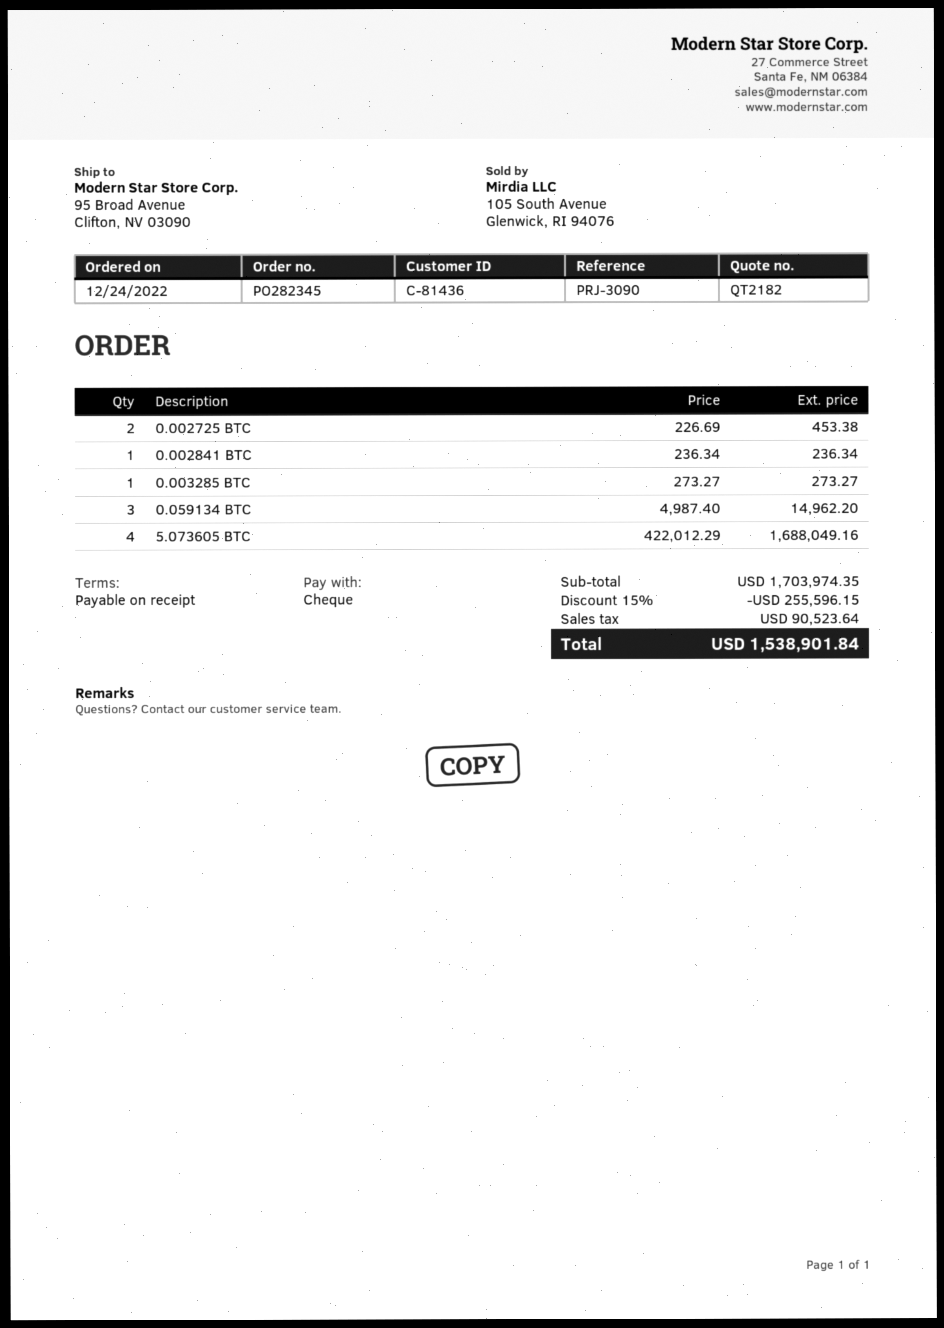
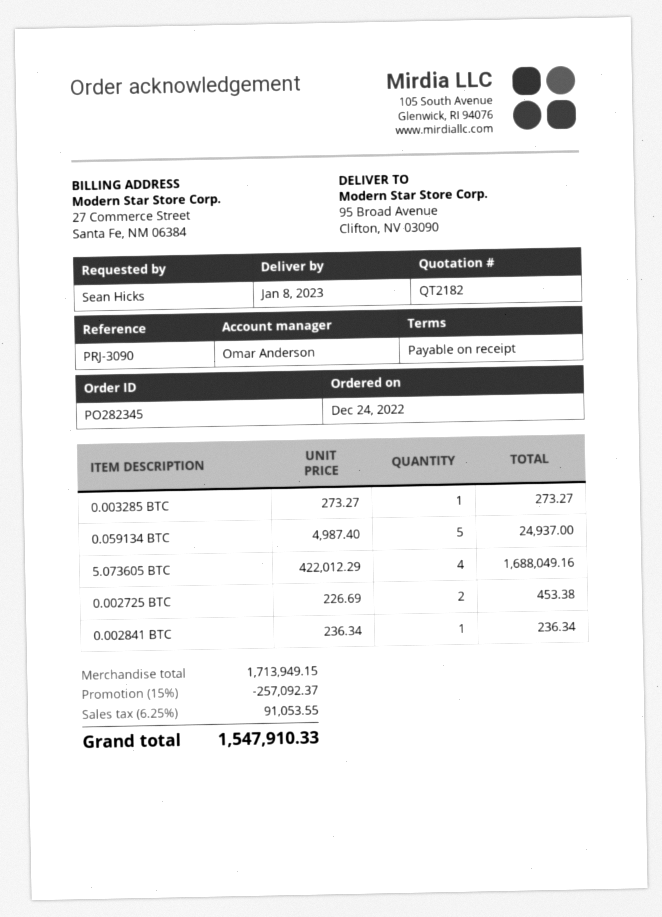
0.059134 BTC: 3 x 4987.40 = 14962.20 -> 5 x 4987.40 = 24937.00
subtotal: 1703974.35 -> 1713949.15
discount: 15% = 255596.15 -> 15% = 257092.37
tax: 90523.64 -> 91053.55
total: 1538901.84 -> 1547910.33

